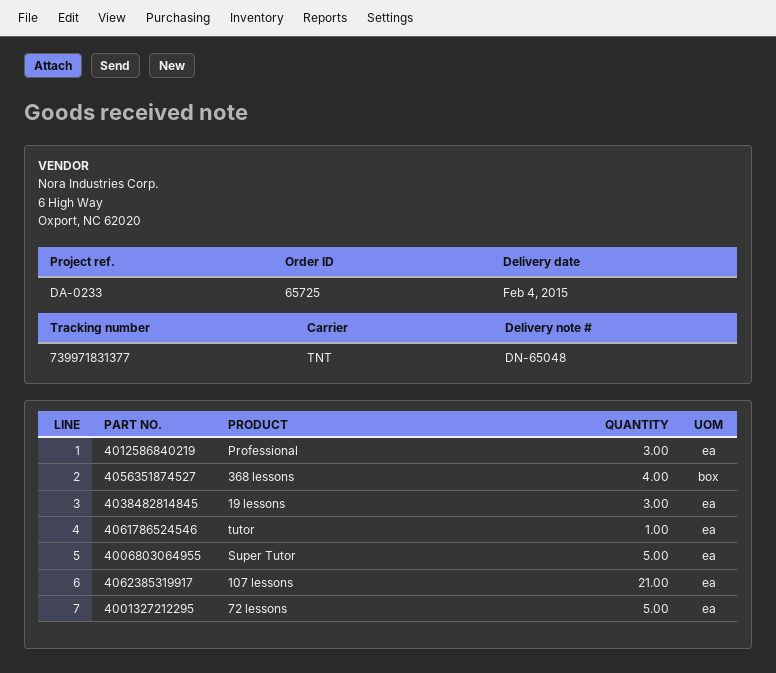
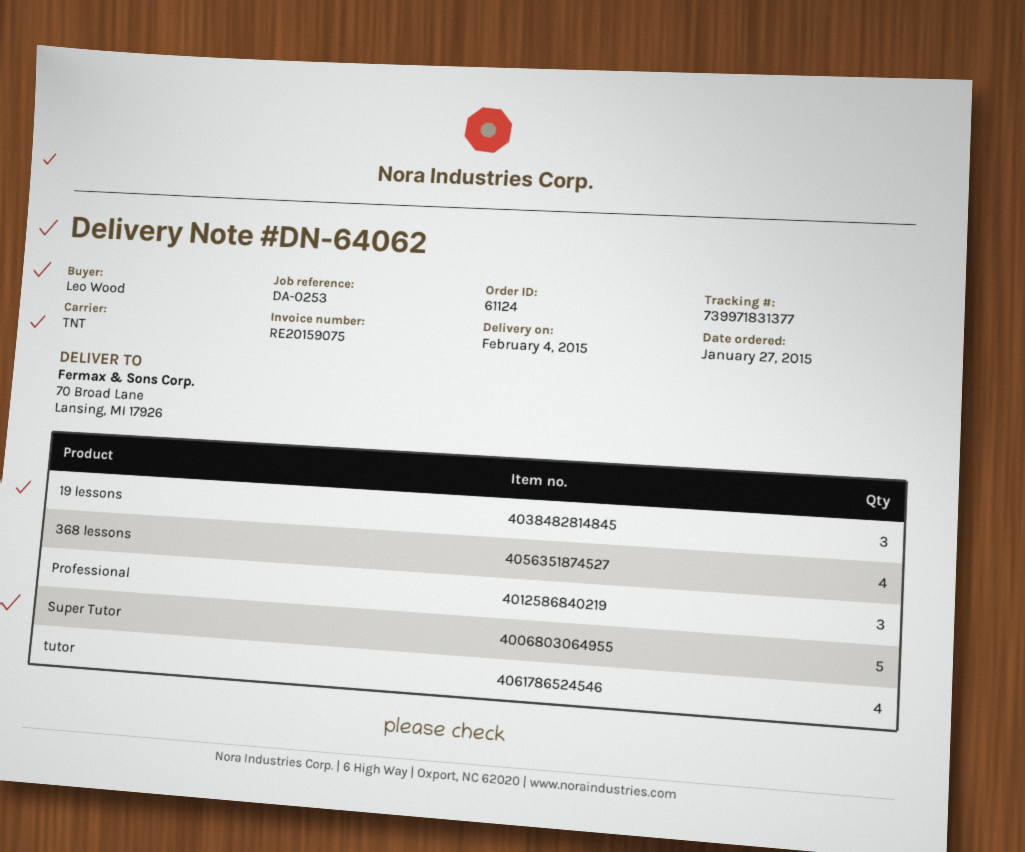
order number: 65725 -> 61124
delivery note number: DN-65048 -> DN-64062
reference: DA-0233 -> DA-0253
tutor: 1 -> 4
107 lessons: 21 -> none
72 lessons: 5 -> none

